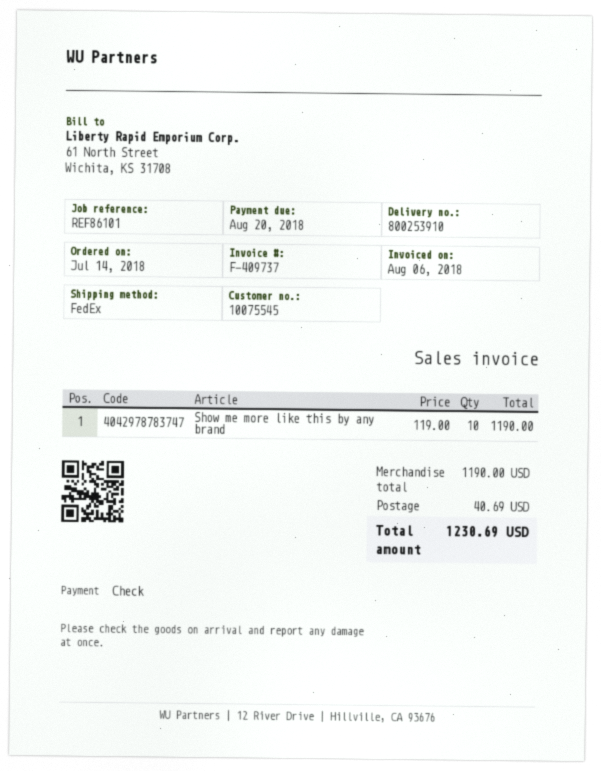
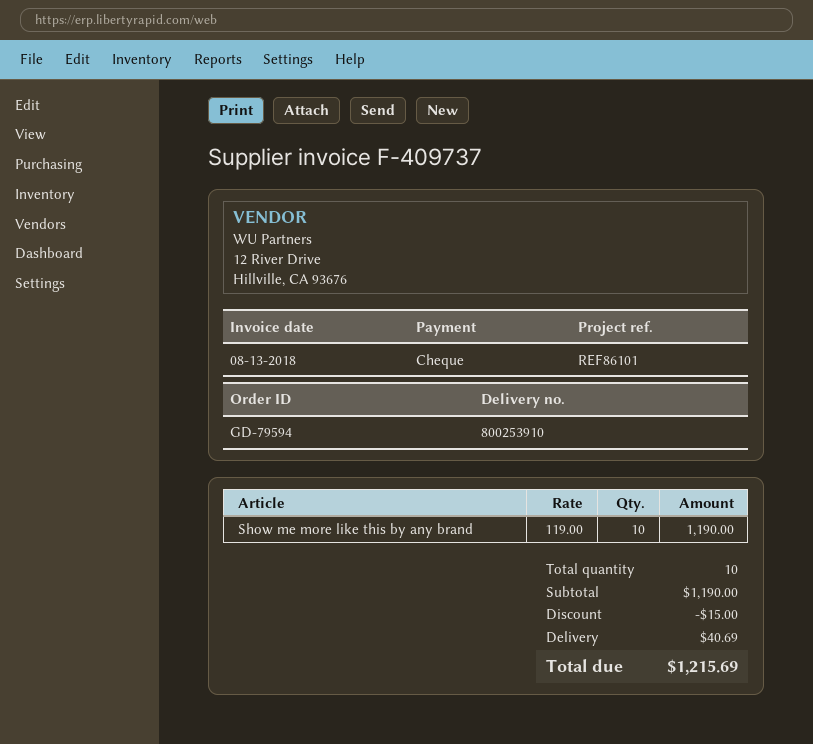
invoice date: 2018-08-06 -> 2018-08-13
discount: none -> 15.00
total: 1230.69 -> 1215.69

